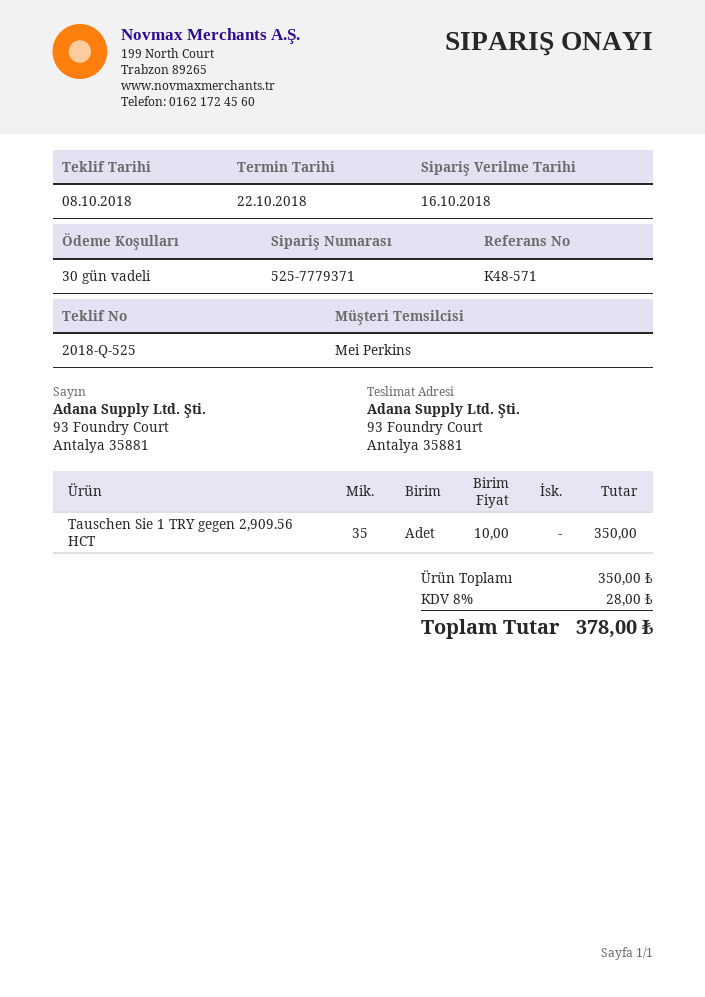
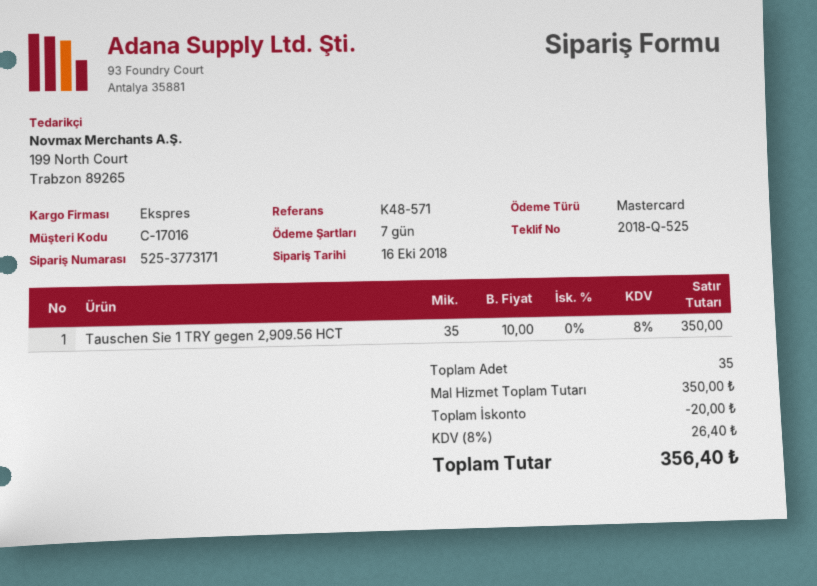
order number: 525-7779371 -> 525-3773171
payment terms: 30 days -> 7 days
discount: none -> 20.00
tax: 8% = 28.00 -> 8% = 26.40
total: 378.00 -> 356.40

